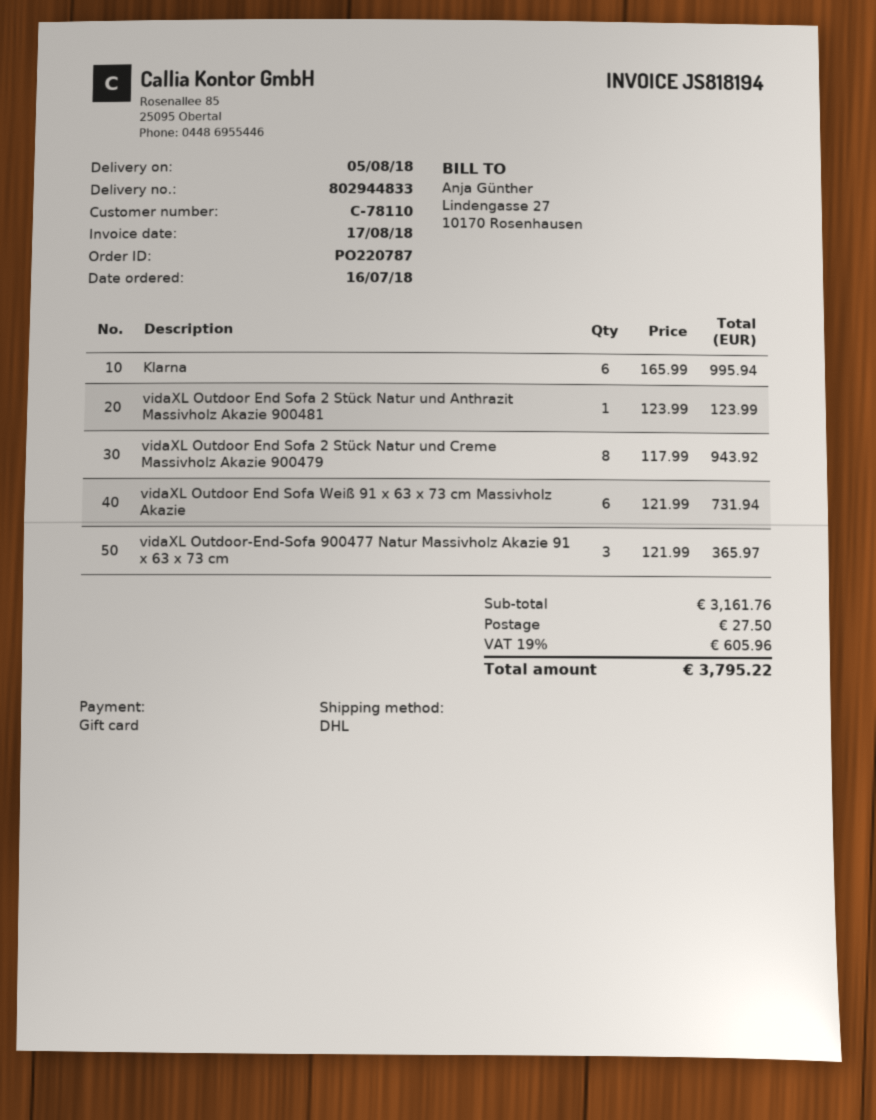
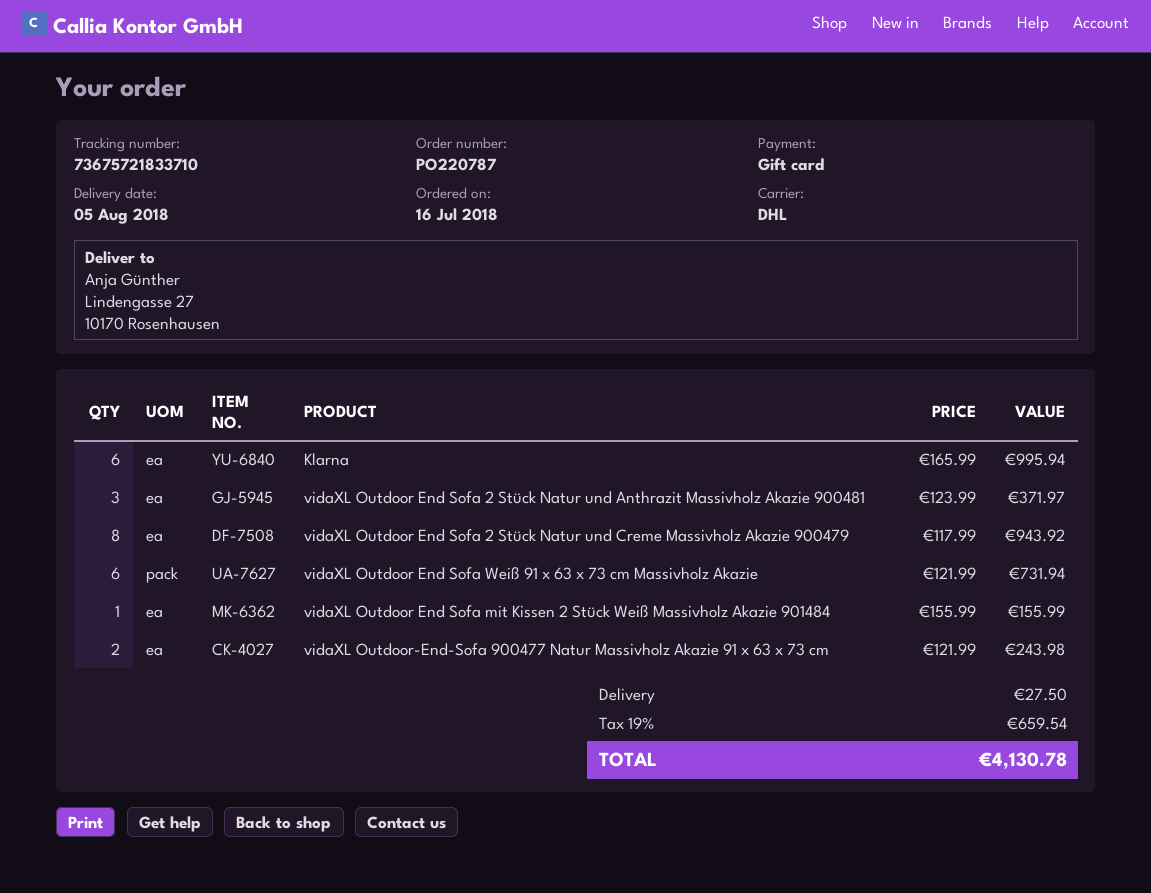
vidaXL Outdoor End Sofa 2 Stück Natur und Anthrazit Massivholz Akazie 900481: 1 x 123.99 = 123.99 -> 3 x 123.99 = 371.97
vidaXL Outdoor-End-Sofa 900477 Natur Massivholz Akazie 91 x 63 x 73 cm: 3 x 121.99 = 365.97 -> 2 x 121.99 = 243.98
vidaXL Outdoor End Sofa mit Kissen 2 Stück Weiß Massivholz Akazie 901484: none -> 1 x 155.99 = 155.99
tax: 19% = 605.96 -> 19% = 659.54
total: 3795.22 -> 4130.78

